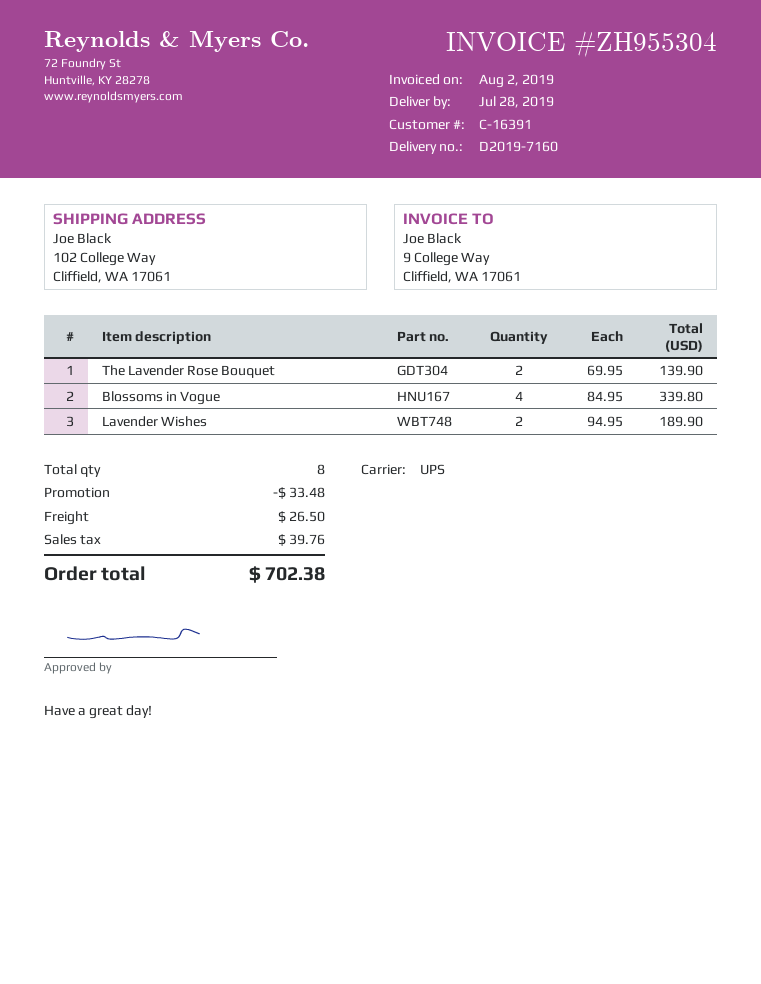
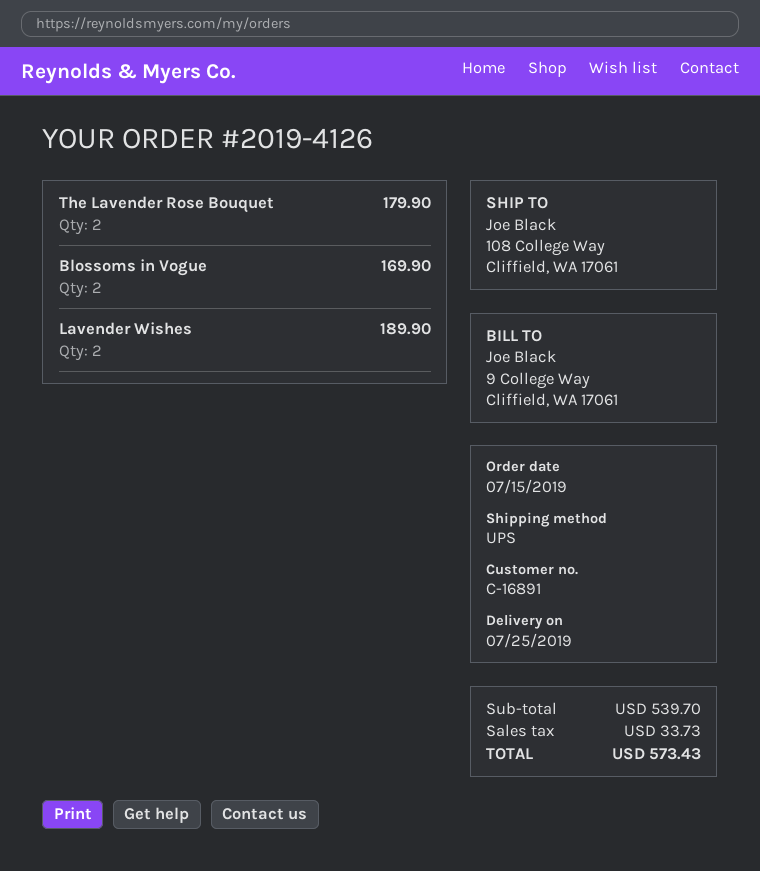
delivery date: 2019-07-28 -> 2019-07-25
customer number: C-16391 -> C-16891
ship to: 102 College Way, Cliffield, WA 17061 -> 108 College Way, Cliffield, WA 17061
The Lavender Rose Bouquet: 2 for 139.90 -> 2 for 179.90
Blossoms in Vogue: 4 for 339.80 -> 2 for 169.90
discount: 33.48 -> none
shipping: 26.50 -> none
tax: 39.76 -> 33.73
total: 702.38 -> 573.43

